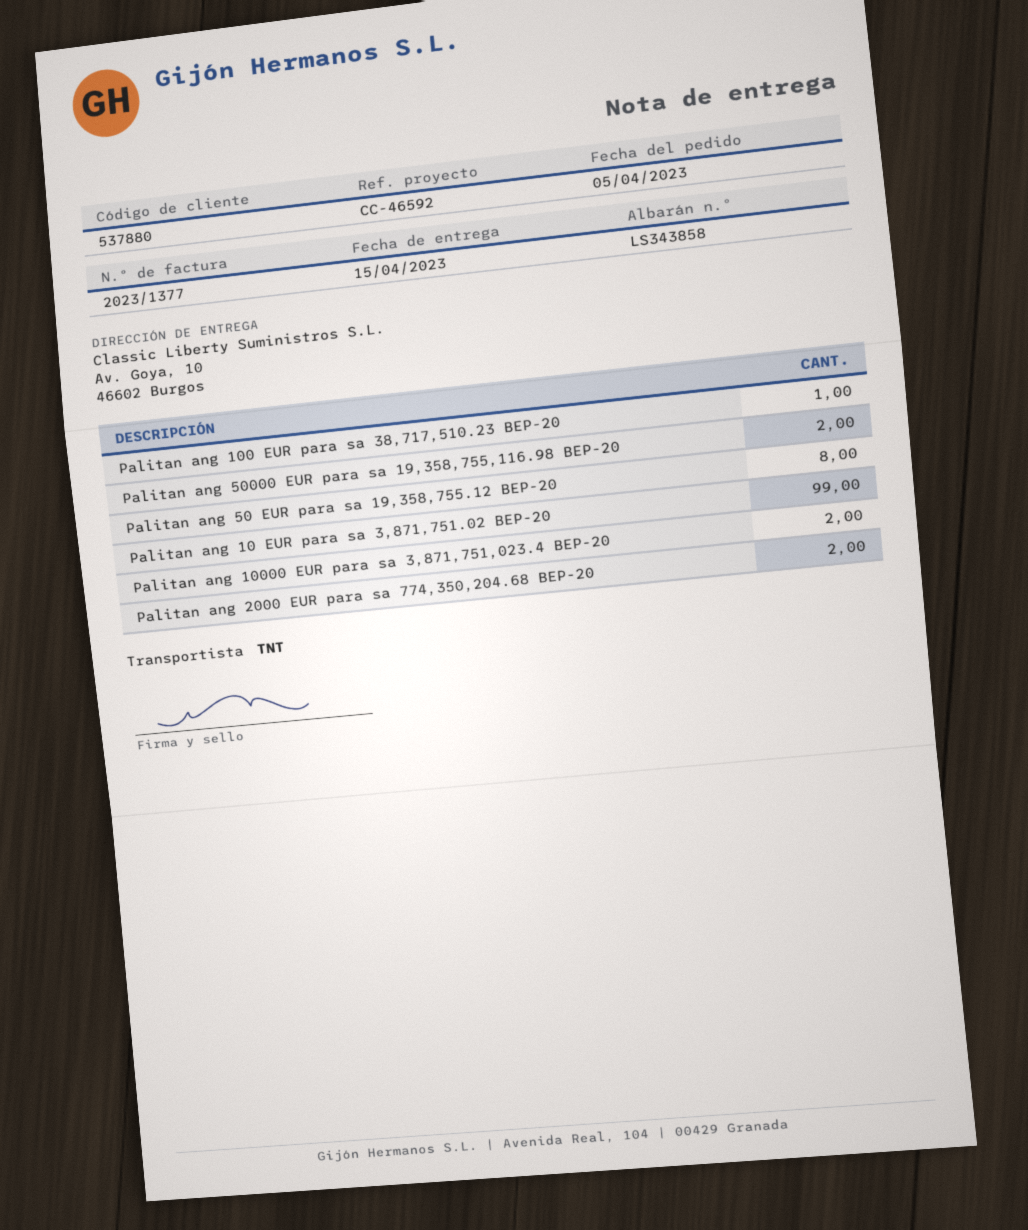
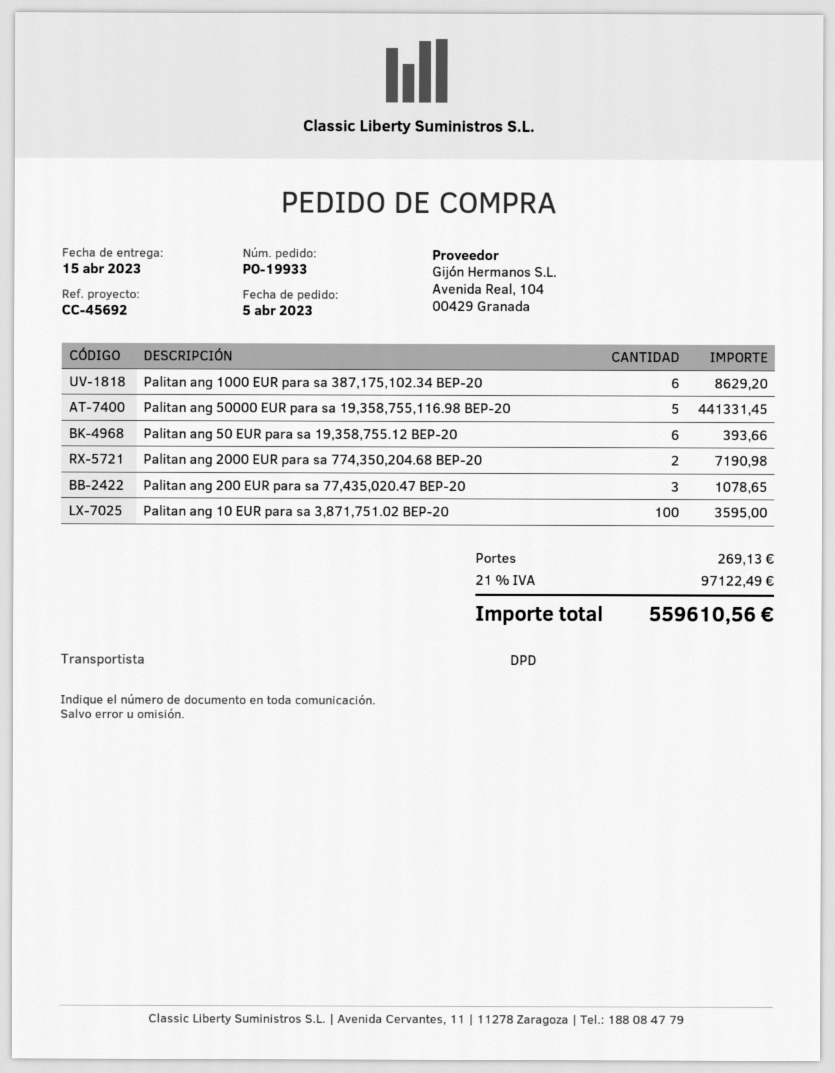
reference: CC-46592 -> CC-45692
shipping method: TNT -> DPD
Palitan ang 100 EUR para sa 38,717,510.23 BEP-20: 1 -> none
Palitan ang 50000 EUR para sa 19,358,755,116.98 BEP-20: 2 -> 5
Palitan ang 50 EUR para sa 19,358,755.12 BEP-20: 8 -> 6
Palitan ang 10 EUR para sa 3,871,751.02 BEP-20: 99 -> 100
Palitan ang 10000 EUR para sa 3,871,751,023.4 BEP-20: 2 -> none
Palitan ang 1000 EUR para sa 387,175,102.34 BEP-20: none -> 6
Palitan ang 200 EUR para sa 77,435,020.47 BEP-20: none -> 3

